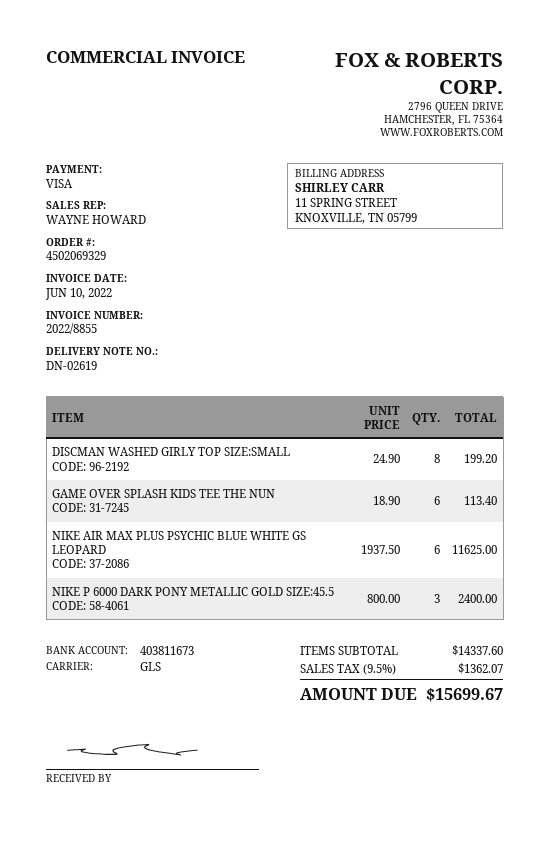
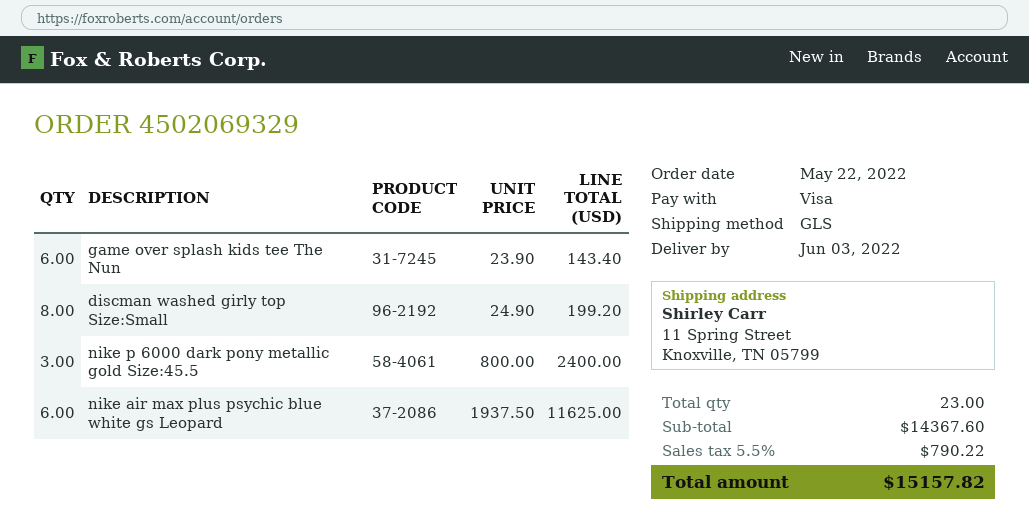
GAME OVER SPLASH KIDS TEE THE NUN: 6 x 18.90 = 113.40 -> 6 x 23.90 = 143.40
subtotal: 14337.60 -> 14367.60
tax: 9.5% = 1362.07 -> 5.5% = 790.22
total: 15699.67 -> 15157.82

